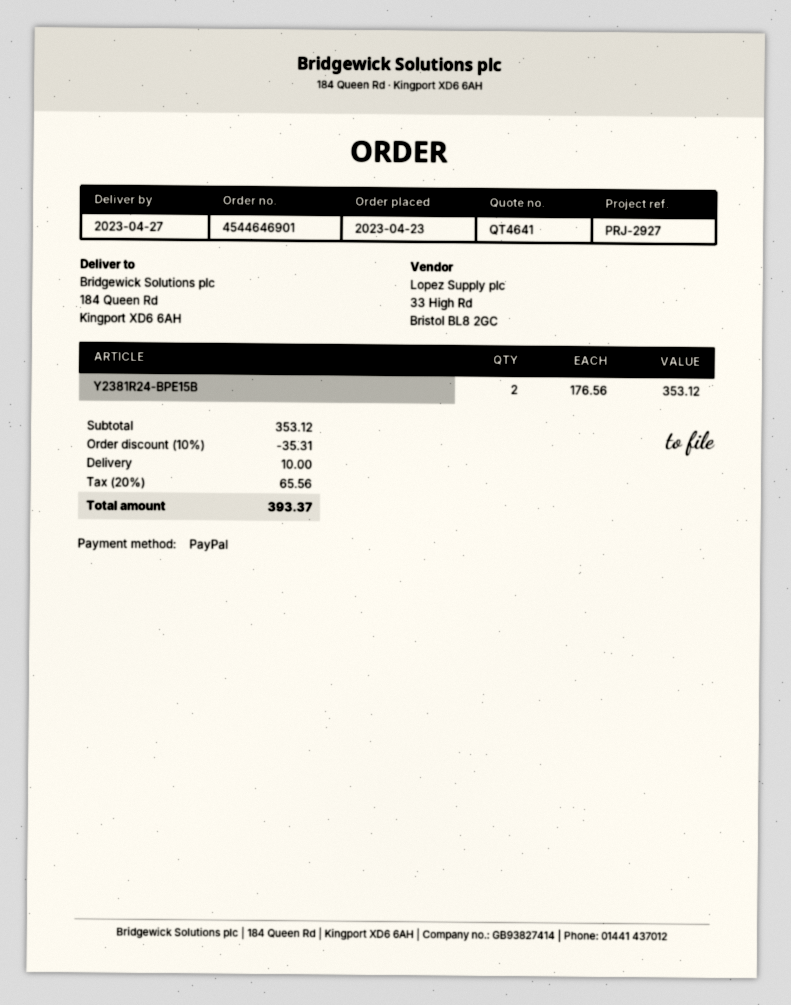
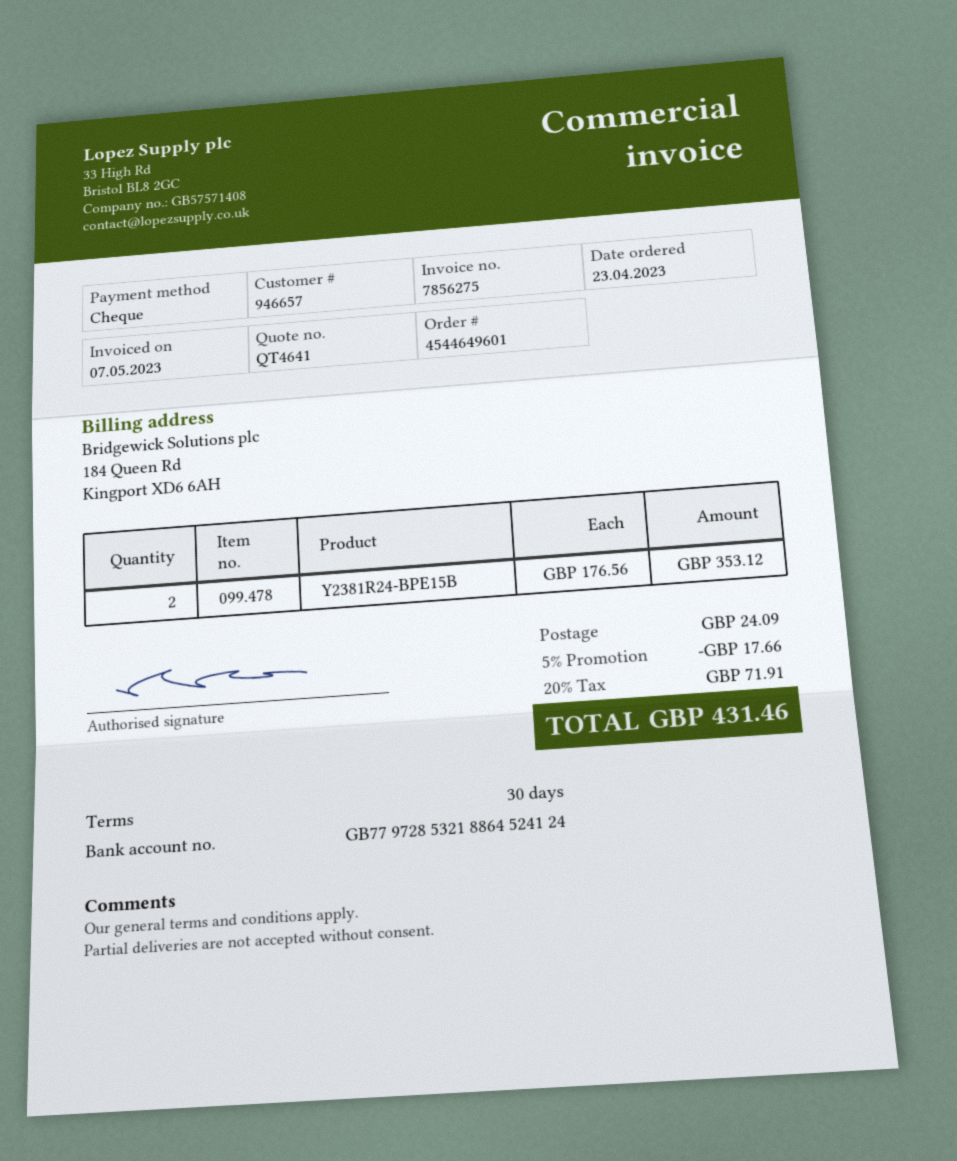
order number: 4544646901 -> 4544649601
payment method: PayPal -> cheque
discount: 10% = 35.31 -> 5% = 17.66
shipping: 10.00 -> 24.09
tax: 20% = 65.56 -> 20% = 71.91
total: 393.37 -> 431.46

